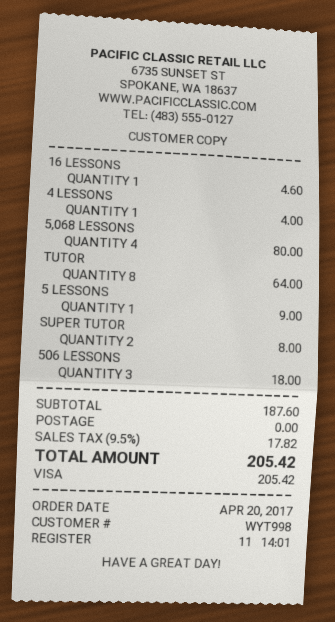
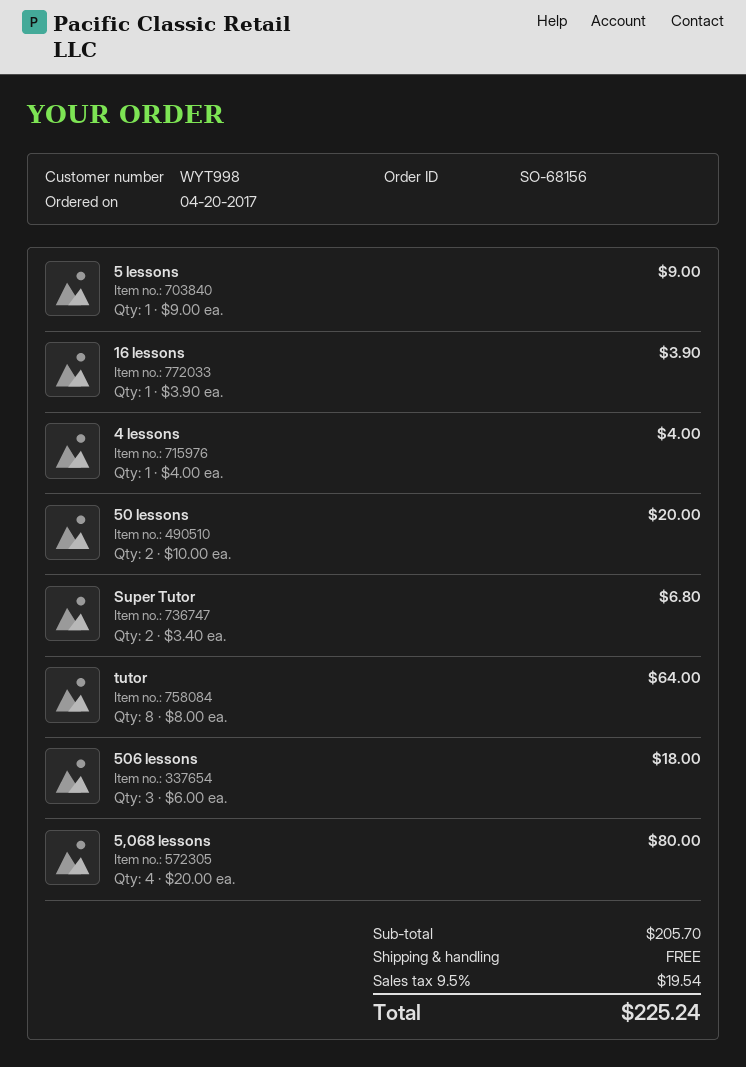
16 LESSONS: 1 for 4.60 -> 1 for 3.90
SUPER TUTOR: 2 for 8.00 -> 2 for 6.80
50 lessons: none -> 2 for 20.00
subtotal: 187.60 -> 205.70
tax: 9.5% = 17.82 -> 9.5% = 19.54
total: 205.42 -> 225.24

